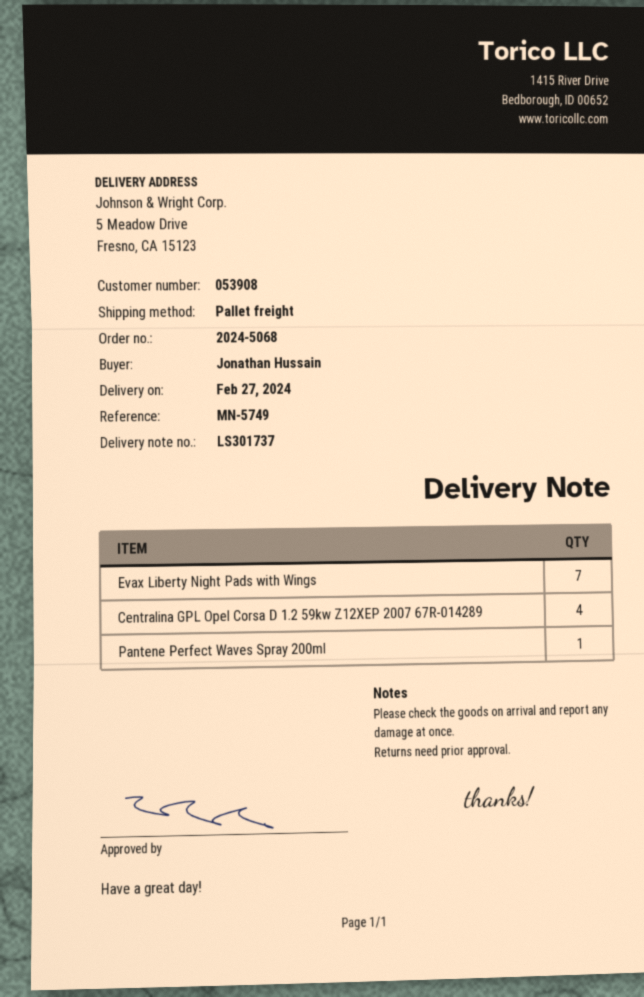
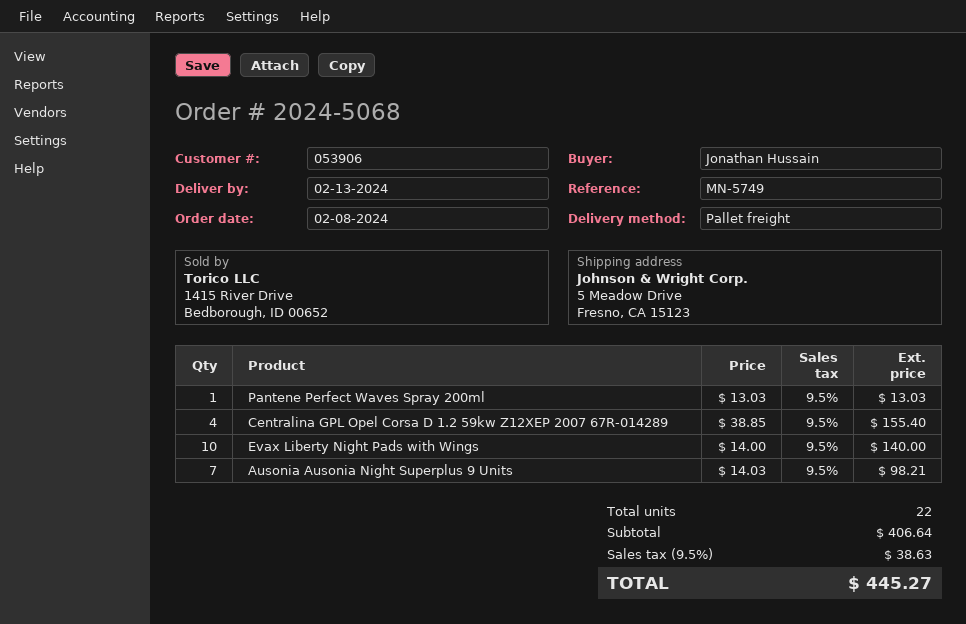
delivery date: 2024-02-27 -> 2024-02-13
customer number: 053908 -> 053906
Evax Liberty Night Pads with Wings: 7 -> 10
Ausonia Ausonia Night Superplus 9 Units: none -> 7

